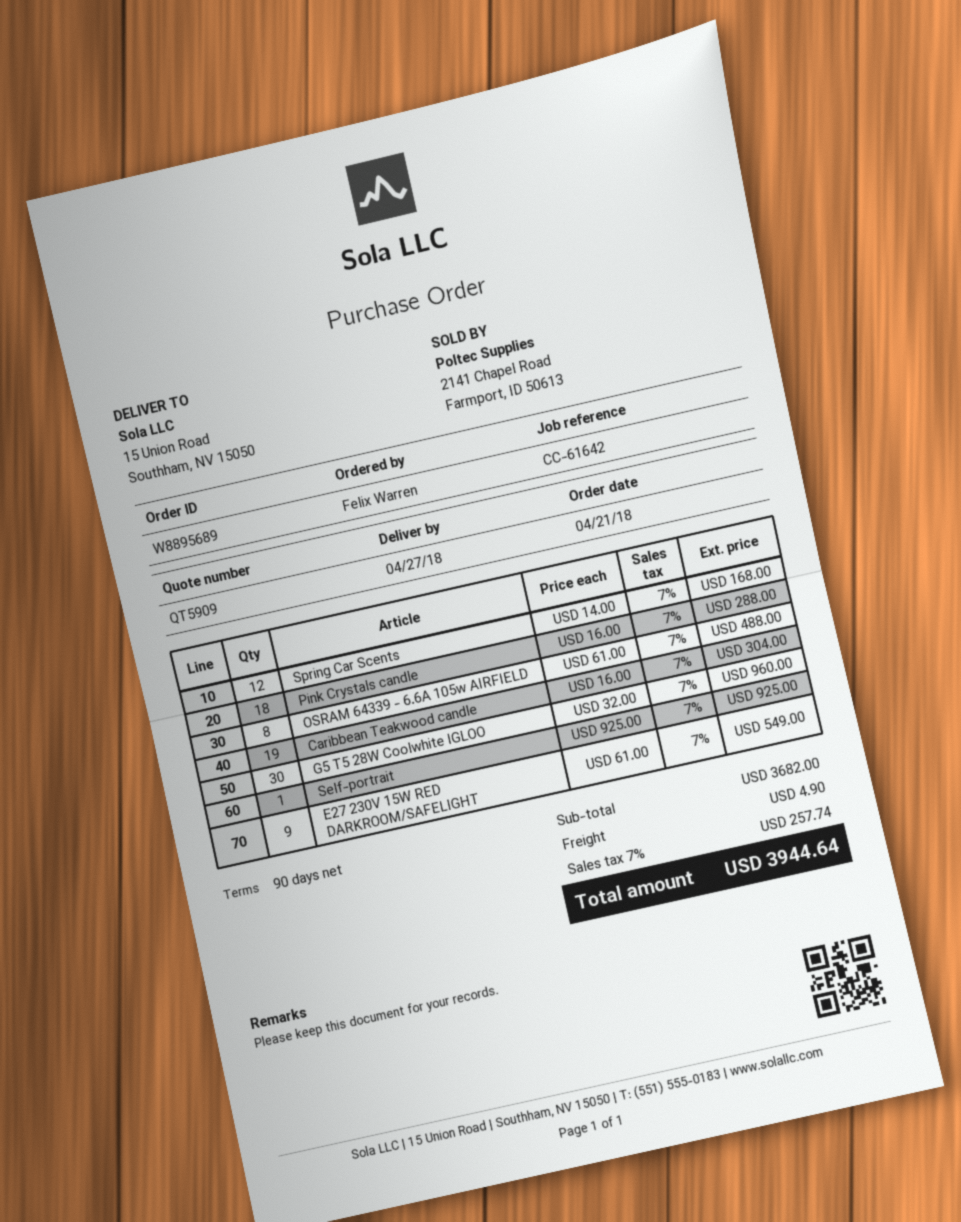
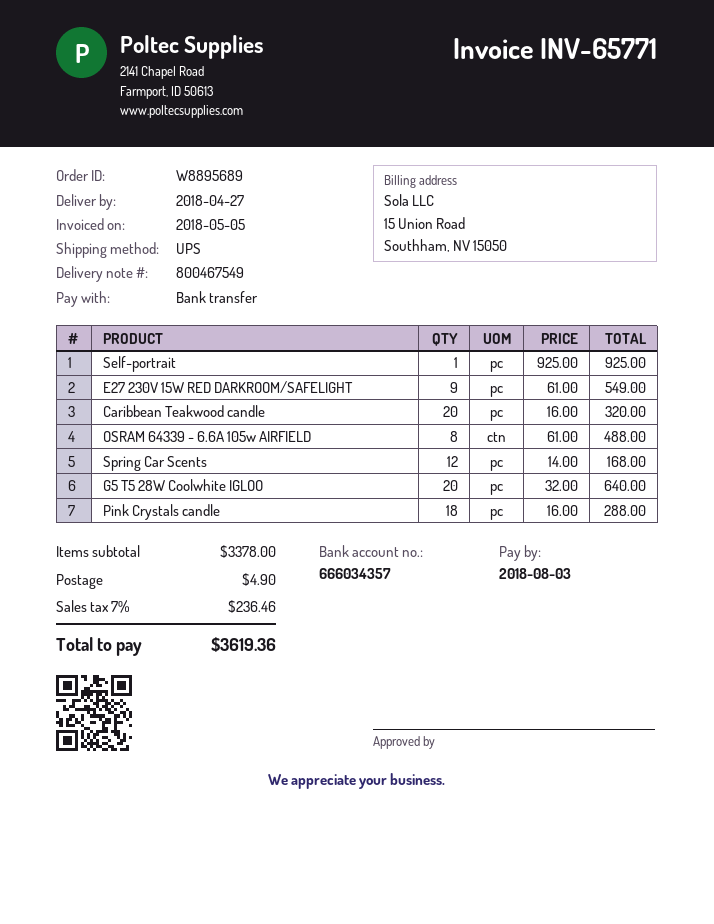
Caribbean Teakwood candle: 19 x 16.00 = 304.00 -> 20 x 16.00 = 320.00
G5 T5 28W Coolwhite IGLOO: 30 x 32.00 = 960.00 -> 20 x 32.00 = 640.00
subtotal: 3682.00 -> 3378.00
tax: 7% = 257.74 -> 7% = 236.46
total: 3944.64 -> 3619.36

